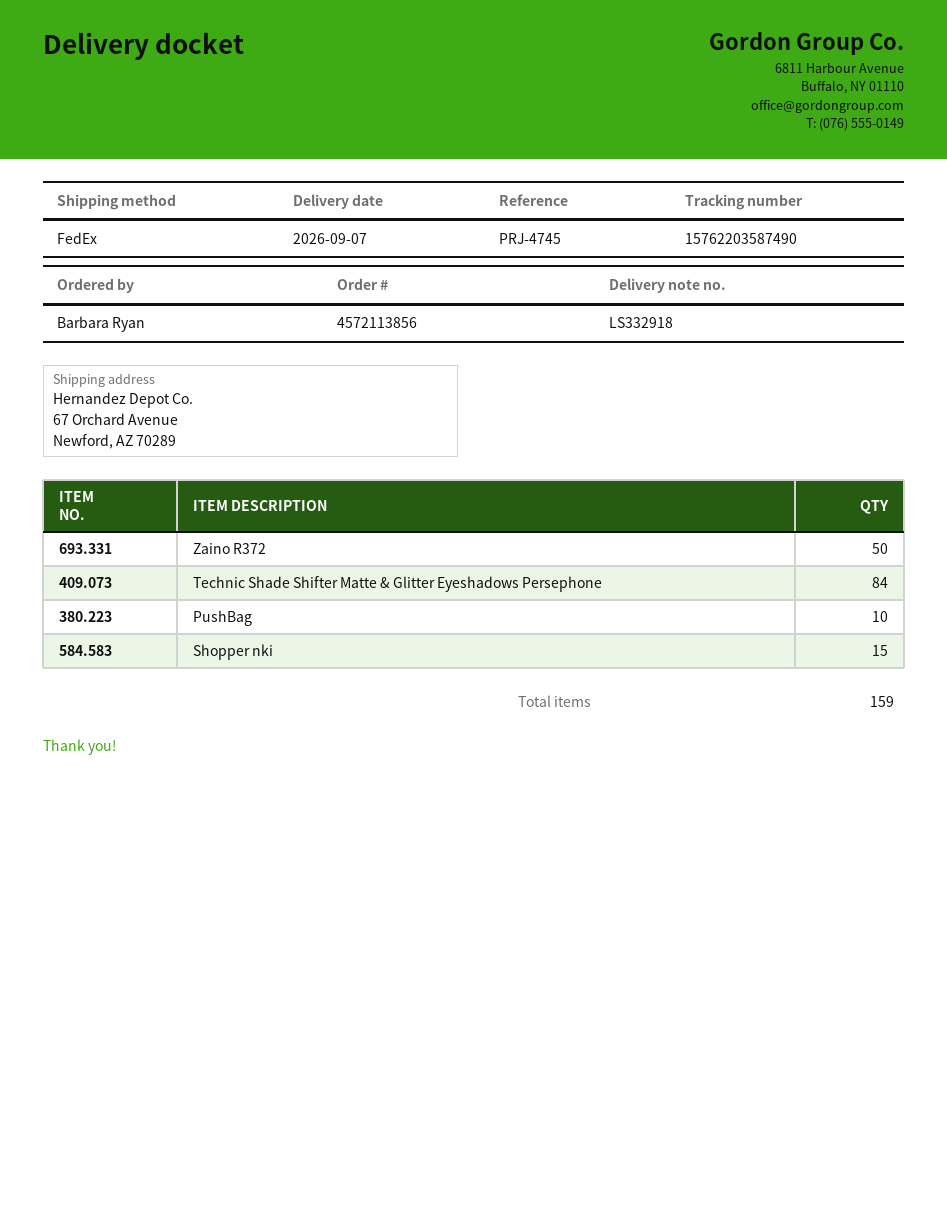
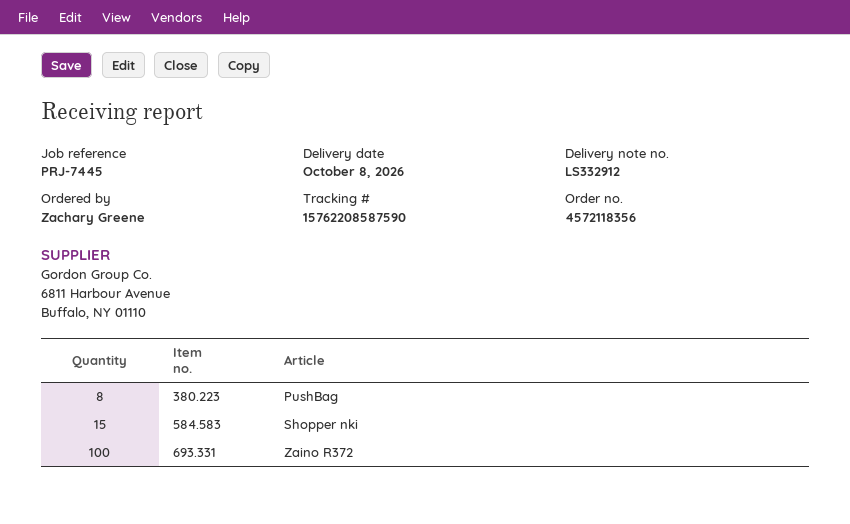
order number: 4572113856 -> 4572118356
delivery note number: LS332918 -> LS332912
delivery date: 2026-09-07 -> 2026-10-08
reference: PRJ-4745 -> PRJ-7445
ordered by: Barbara Ryan -> Zachary Greene
tracking number: 15762203587490 -> 15762208587590
Zaino R372: 50 -> 100
Technic Shade Shifter Matte & Glitter Eyeshadows Persephone: 84 -> none
PushBag: 10 -> 8

